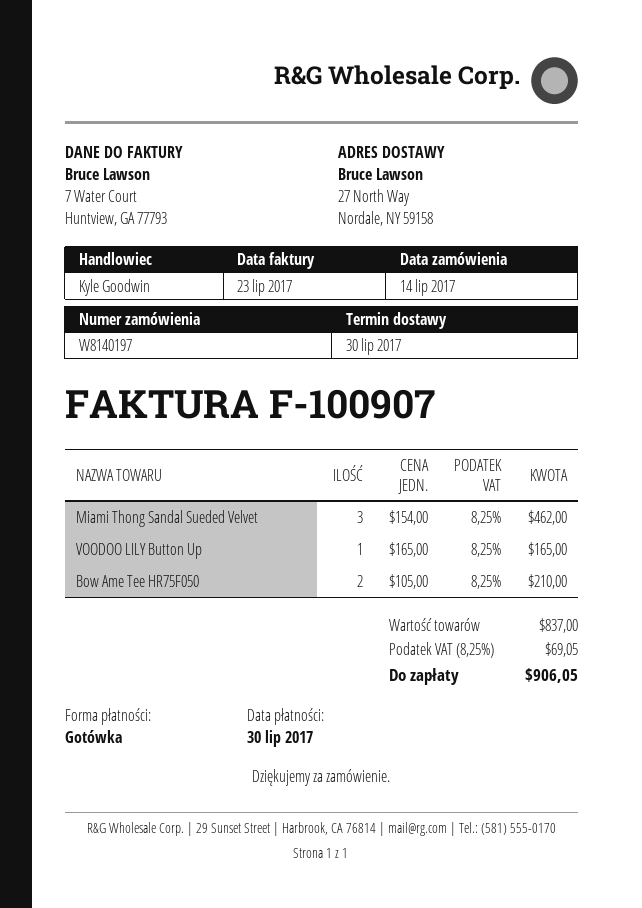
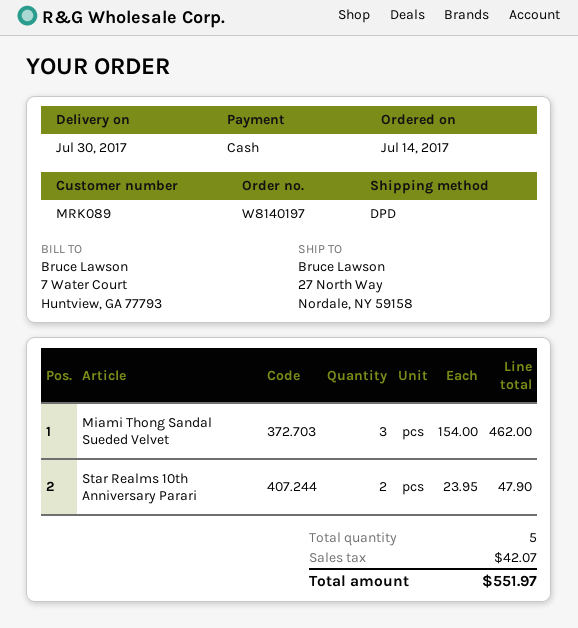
VOODOO LILY Button Up: 1 x 165.00 = 165.00 -> none
Bow Ame Tee HR75F050: 2 x 105.00 = 210.00 -> none
Star Realms 10th Anniversary Parari: none -> 2 x 23.95 = 47.90
tax: 69.05 -> 42.07
total: 906.05 -> 551.97

